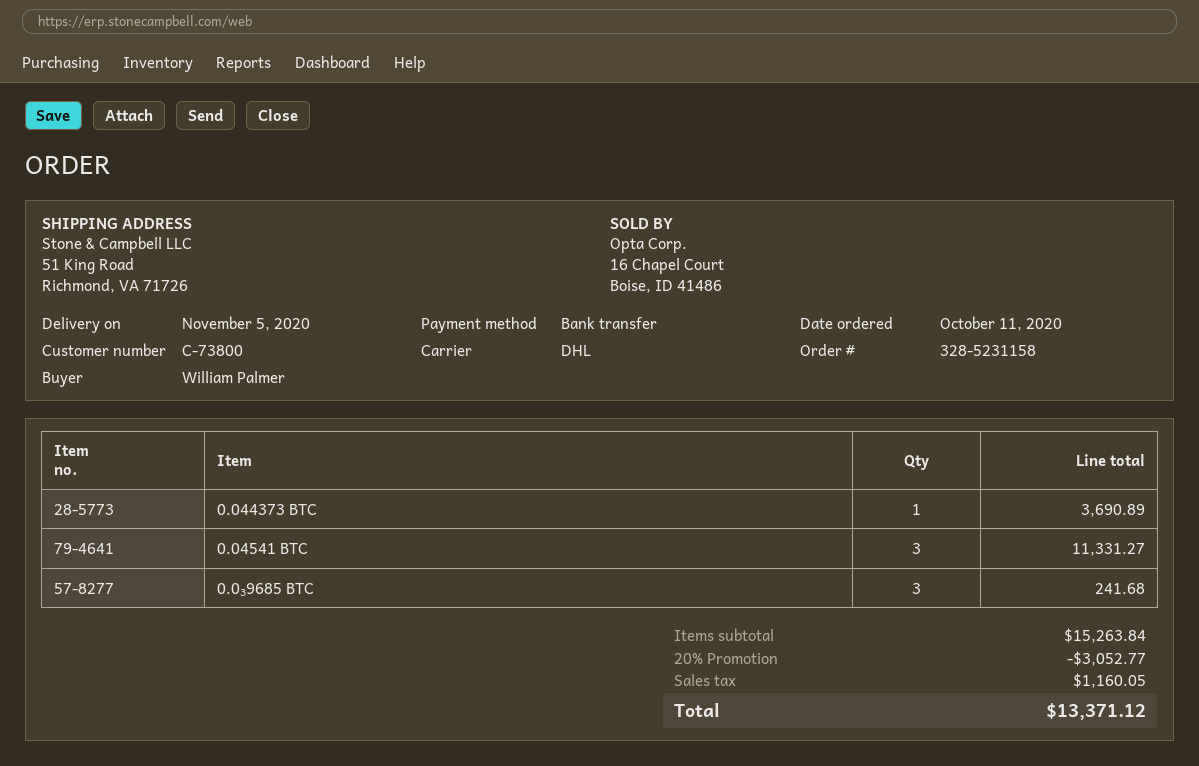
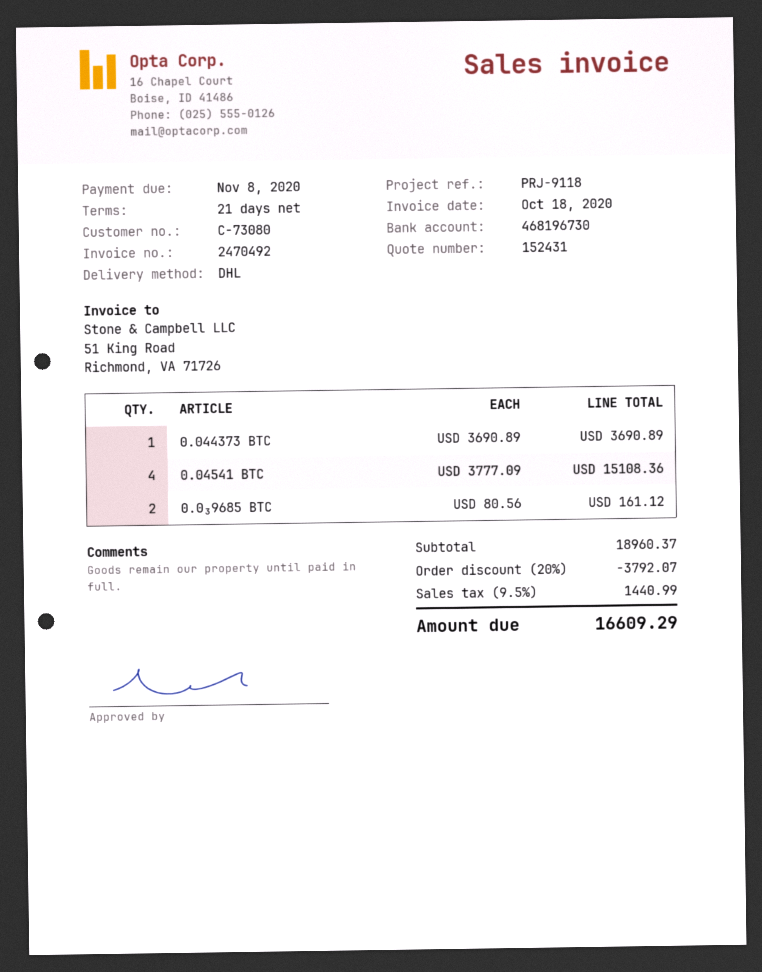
customer number: C-73800 -> C-73080
0.04541 BTC: 3 for 11331.27 -> 4 for 15108.36
0.0₃9685 BTC: 3 for 241.68 -> 2 for 161.12
subtotal: 15263.84 -> 18960.37
discount: 20% = 3052.77 -> 20% = 3792.07
tax: 1160.05 -> 1440.99
total: 13371.12 -> 16609.29

